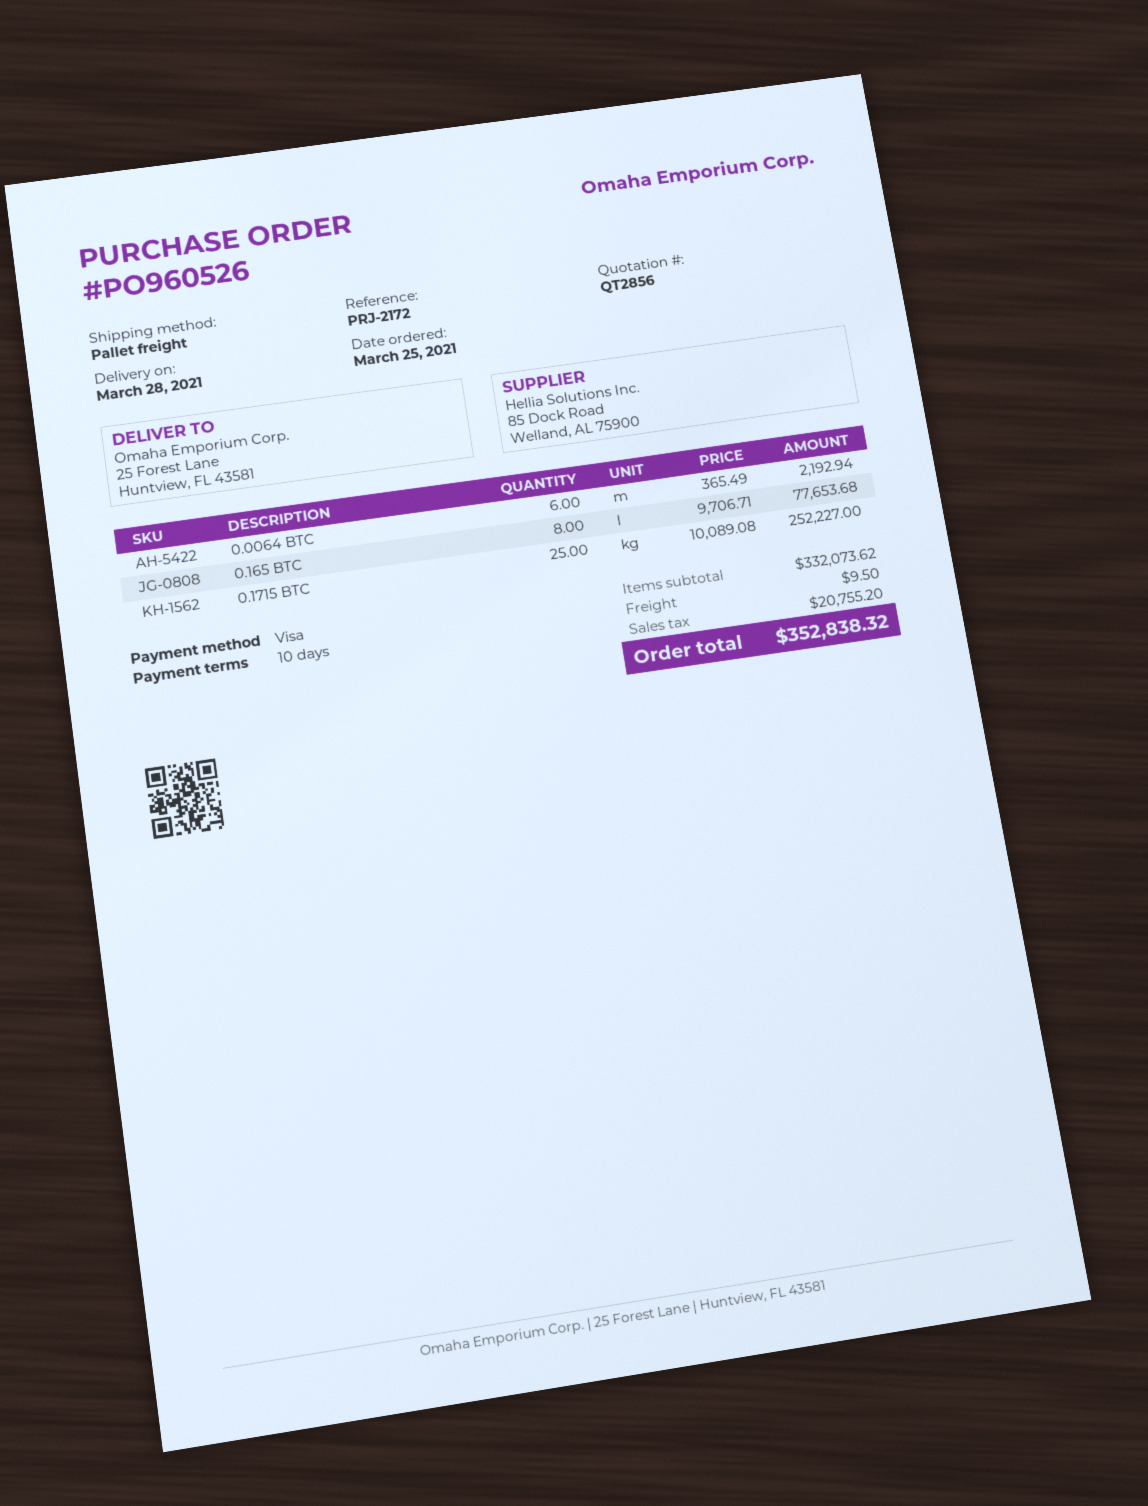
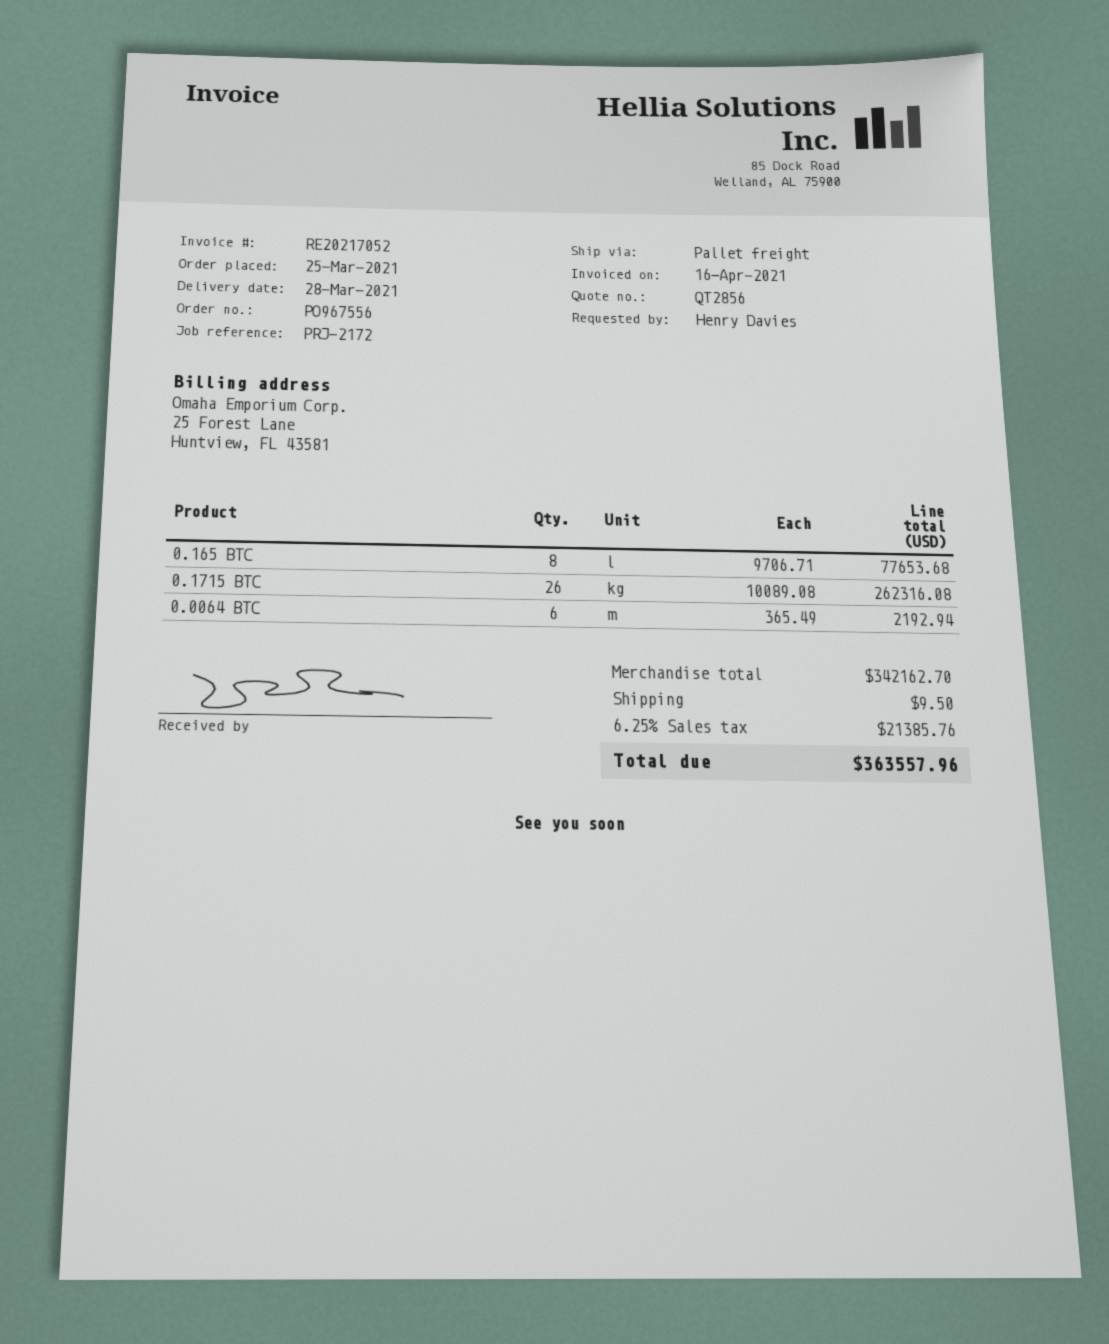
order number: PO960526 -> PO967556
0.1715 BTC: 25 x 10089.08 = 252227.00 -> 26 x 10089.08 = 262316.08
subtotal: 332073.62 -> 342162.70
tax: 20755.20 -> 21385.76
total: 352838.32 -> 363557.96

